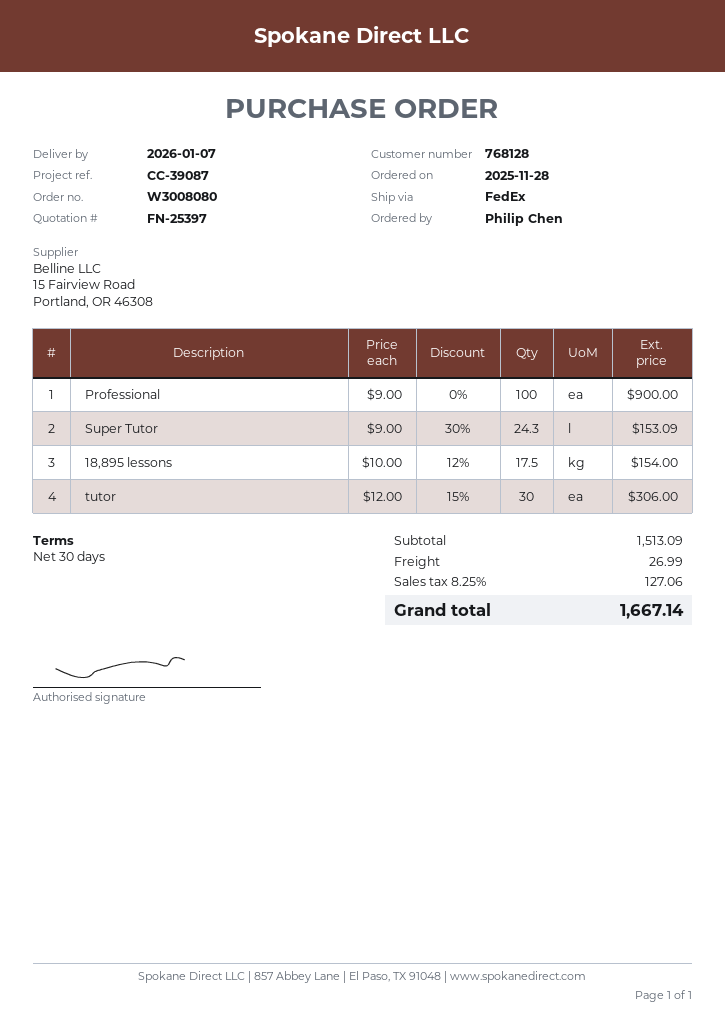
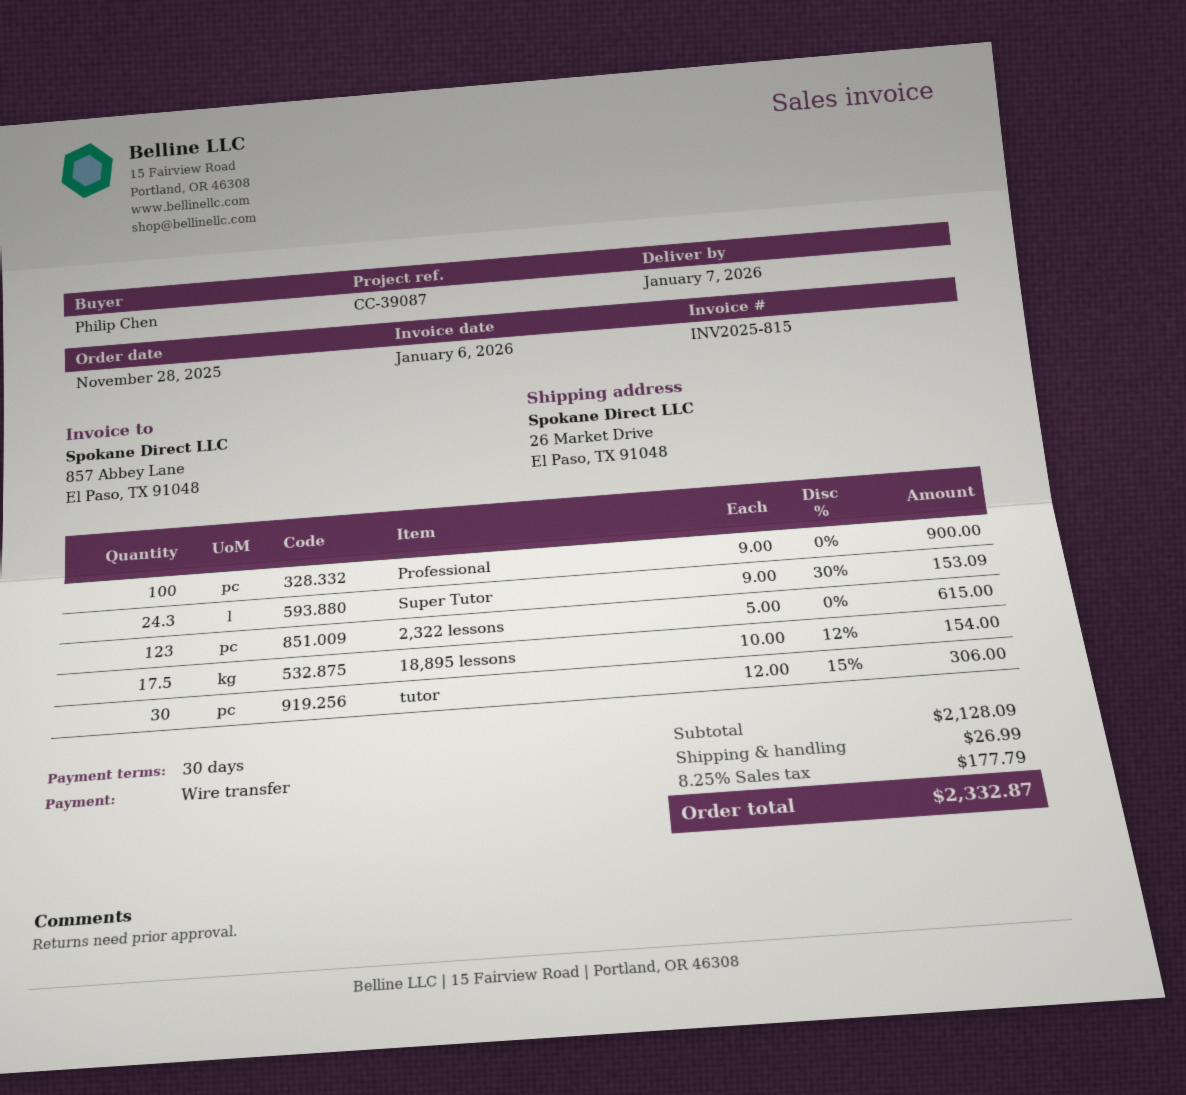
2,322 lessons: none -> 123 x 5.00 = 615.00
subtotal: 1513.09 -> 2128.09
tax: 8.25% = 127.06 -> 8.25% = 177.79
total: 1667.14 -> 2332.87

